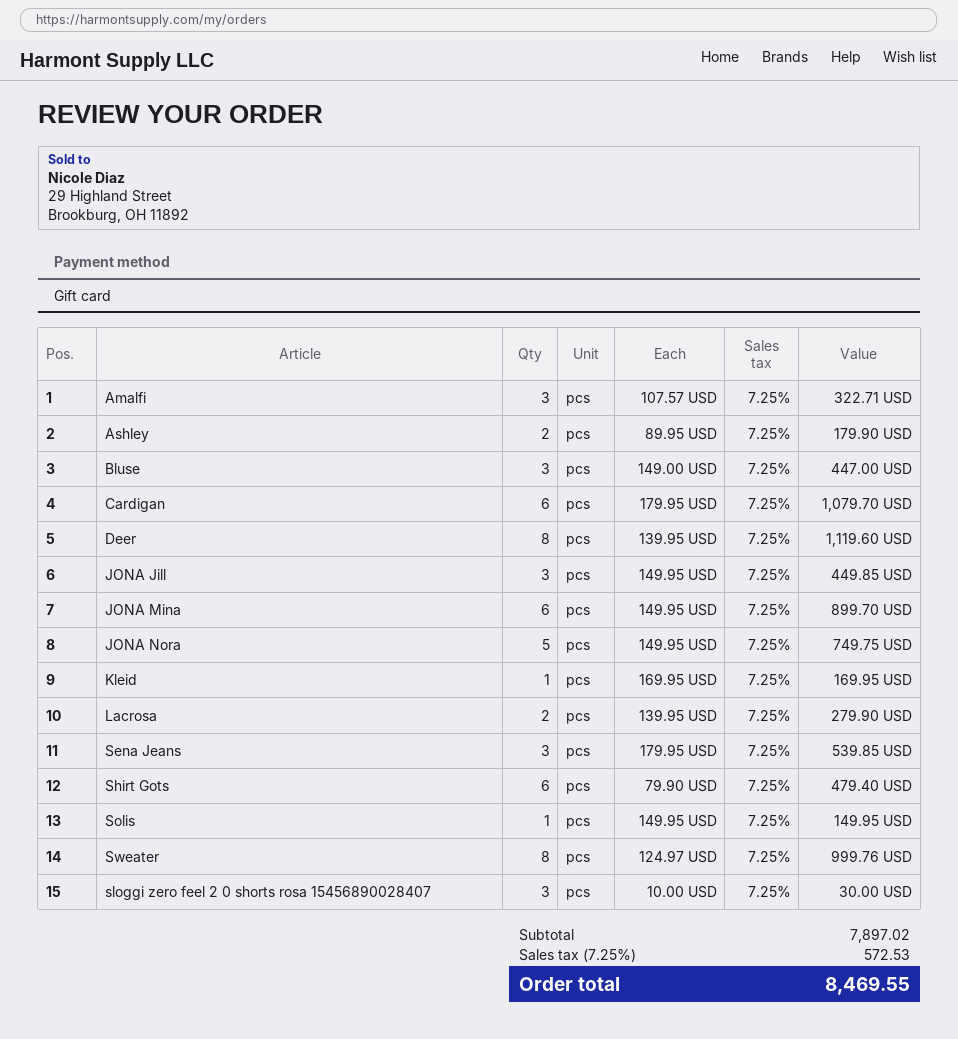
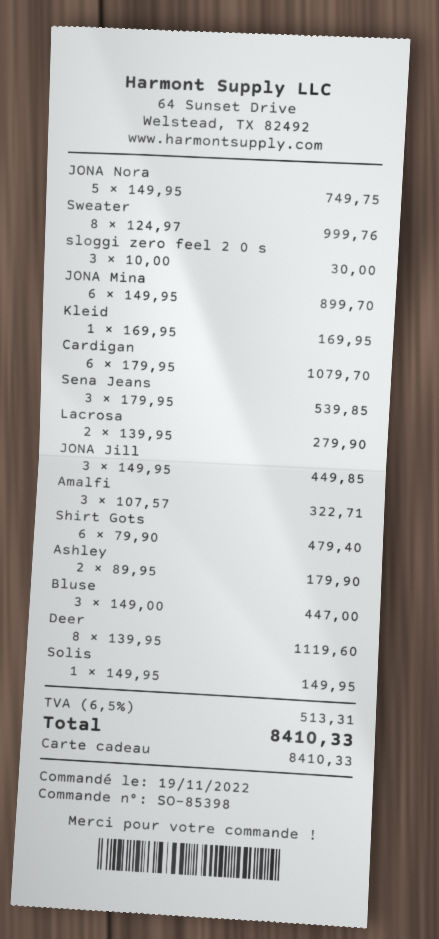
tax: 7.25% = 572.53 -> 6.5% = 513.31
total: 8469.55 -> 8410.33

